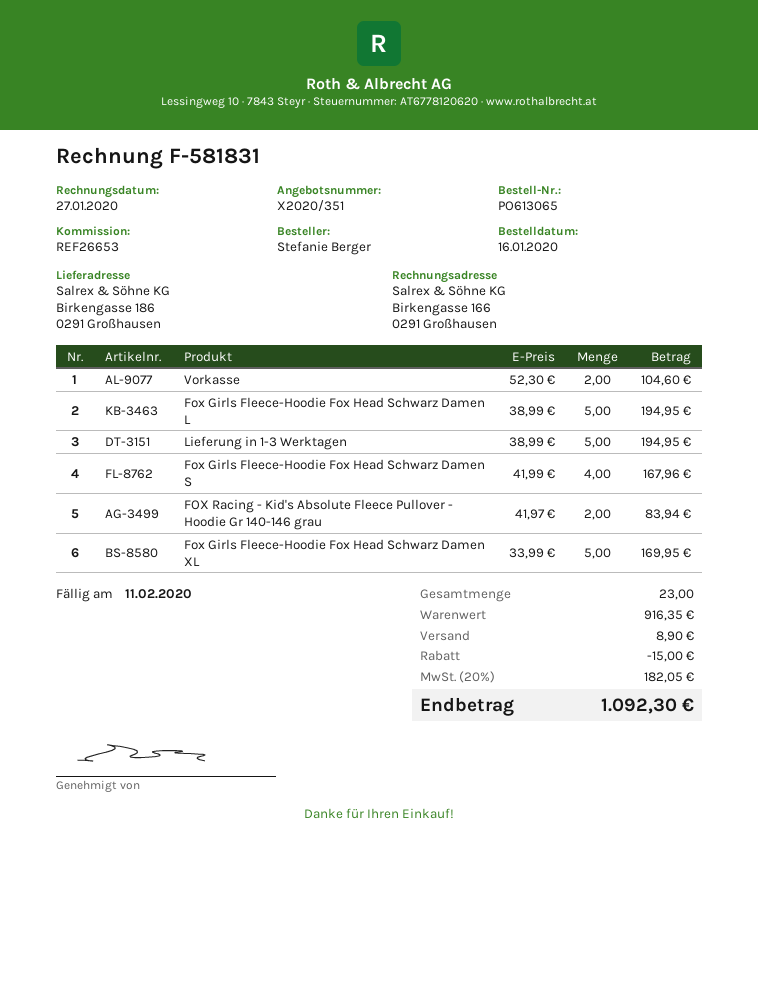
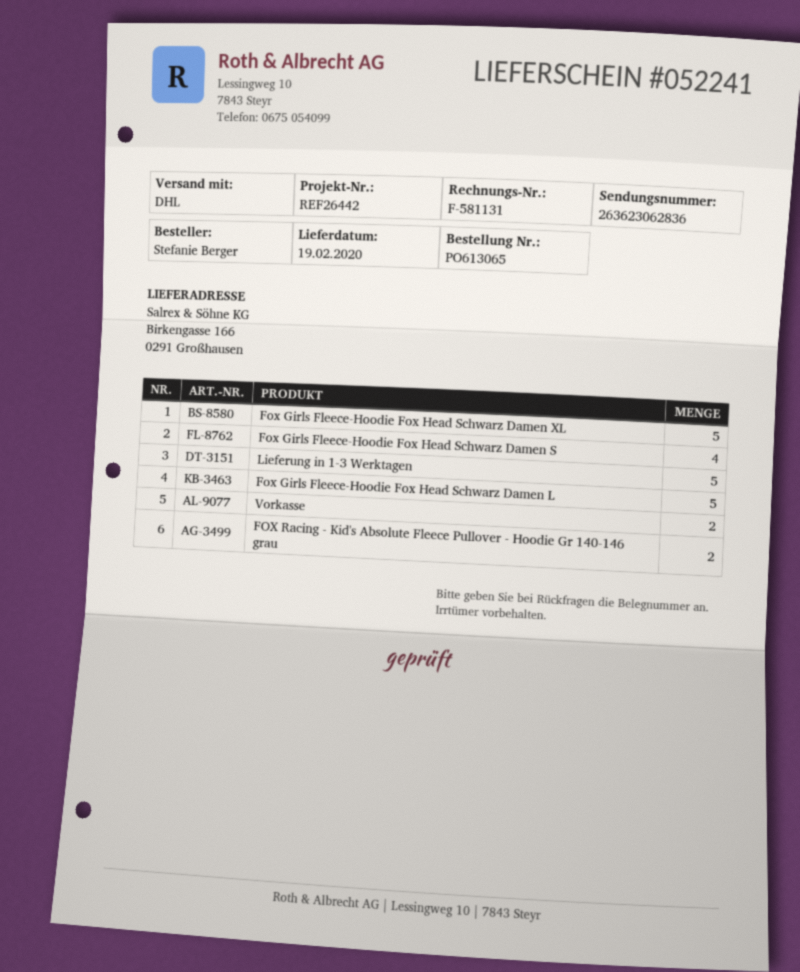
invoice number: F-581831 -> F-581131
reference: REF26653 -> REF26442
ship to: Birkengasse 186, 0291 Großhausen -> Birkengasse 166, 0291 Großhausen

